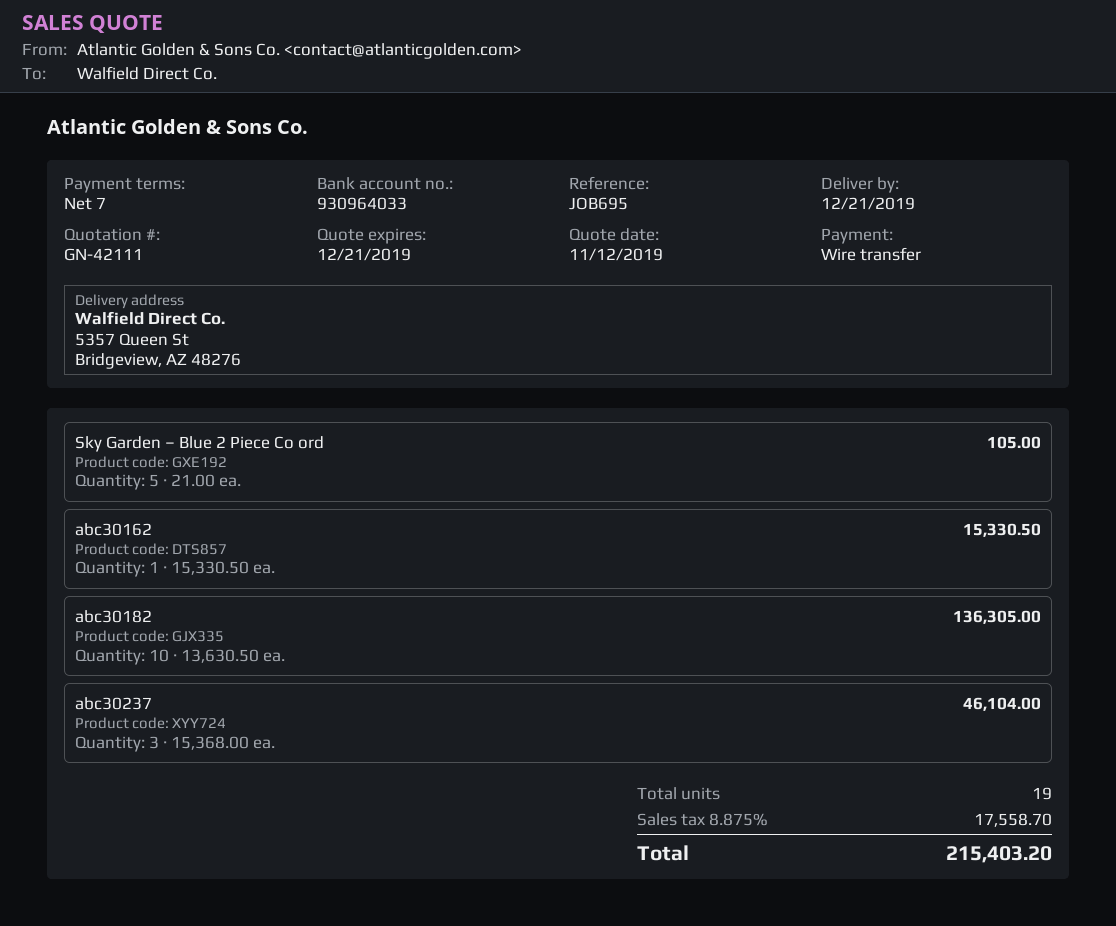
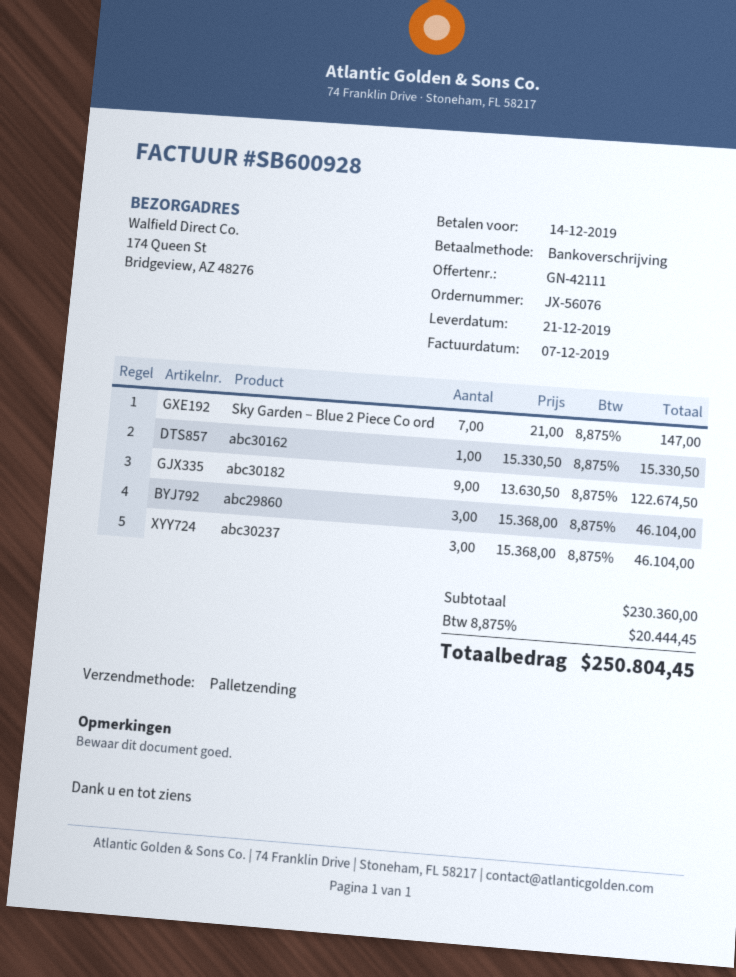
ship to: 5357 Queen St, Bridgeview, AZ 48276 -> 174 Queen St, Bridgeview, AZ 48276
Sky Garden – Blue 2 Piece Co ord: 5 x 21.00 = 105.00 -> 7 x 21.00 = 147.00
abc30182: 10 x 13630.50 = 136305.00 -> 9 x 13630.50 = 122674.50
abc29860: none -> 3 x 15368.00 = 46104.00
tax: 8.875% = 17558.70 -> 8.875% = 20444.45
total: 215403.20 -> 250804.45

